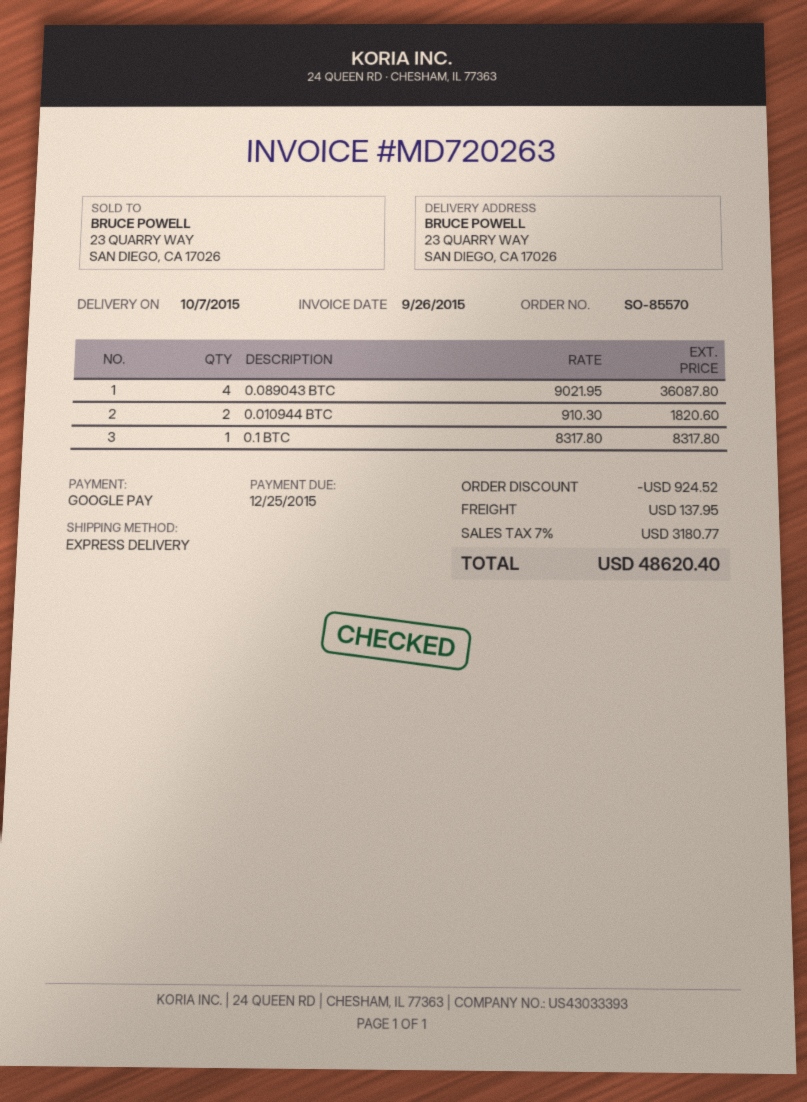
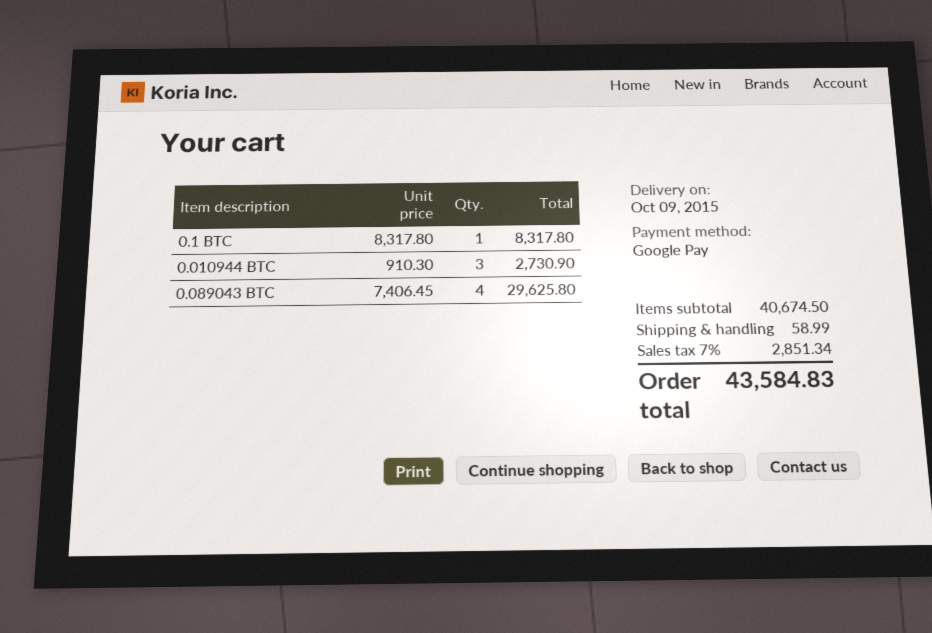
delivery date: 2015-10-07 -> 2015-10-09
0.089043 BTC: 4 x 9021.95 = 36087.80 -> 4 x 7406.45 = 29625.80
0.010944 BTC: 2 x 910.30 = 1820.60 -> 3 x 910.30 = 2730.90
discount: 924.52 -> none
shipping: 137.95 -> 58.99
tax: 7% = 3180.77 -> 7% = 2851.34
total: 48620.40 -> 43584.83

